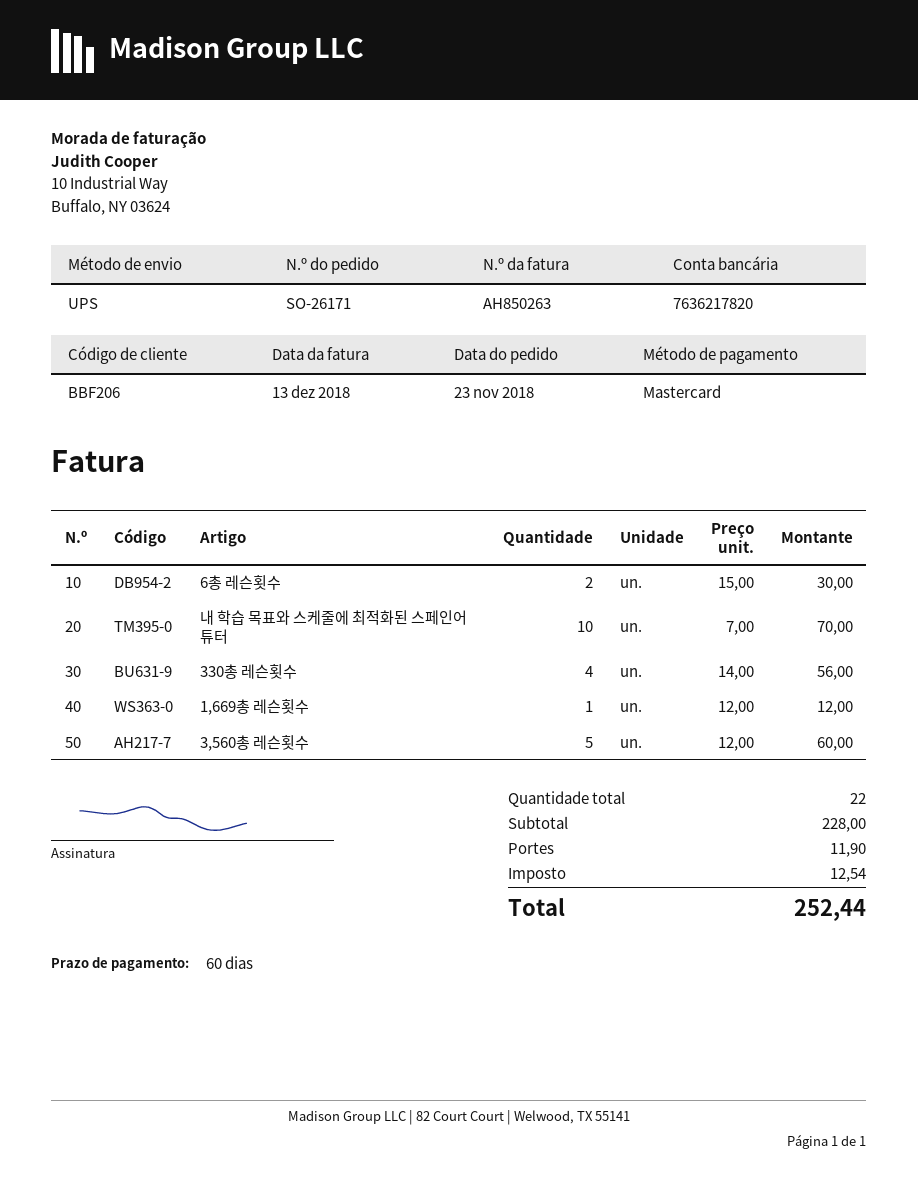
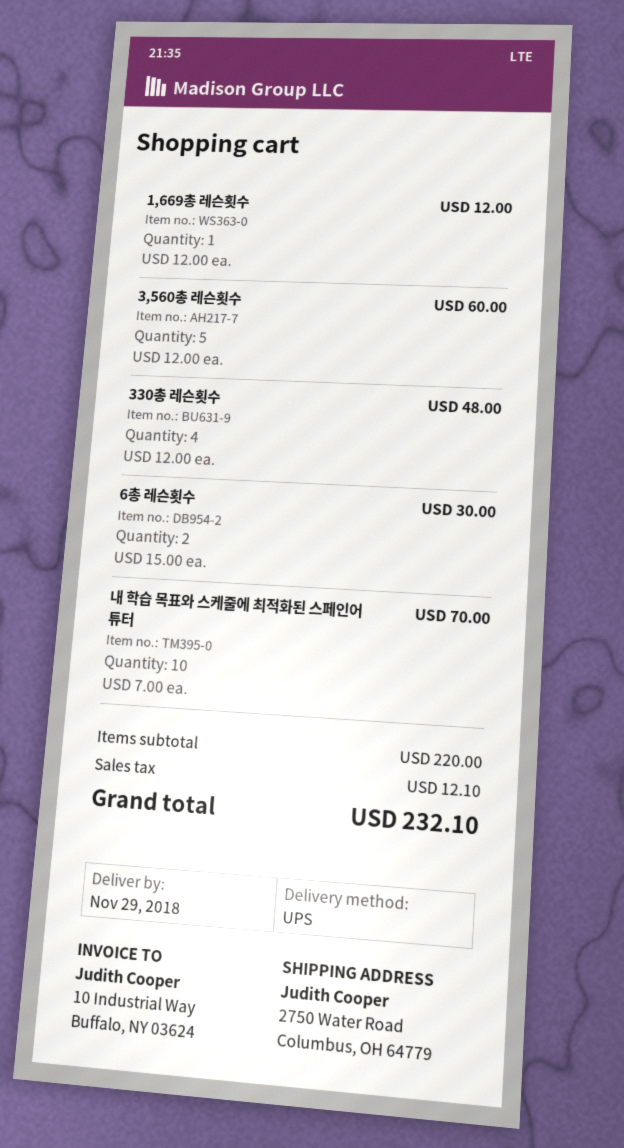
330총 레슨횟수: 4 x 14.00 = 56.00 -> 4 x 12.00 = 48.00
subtotal: 228.00 -> 220.00
shipping: 11.90 -> none
tax: 12.54 -> 12.10
total: 252.44 -> 232.10

